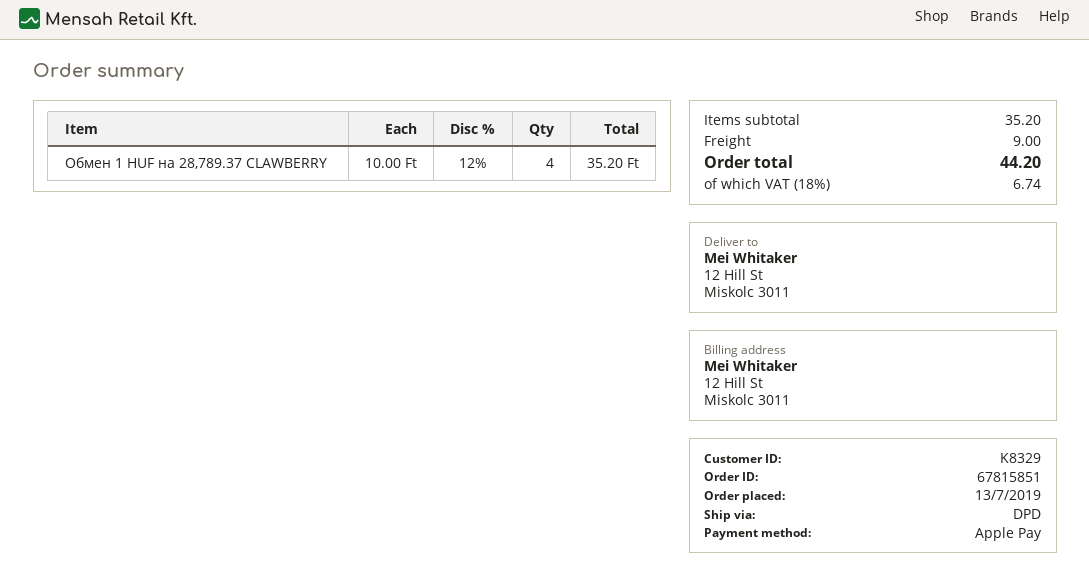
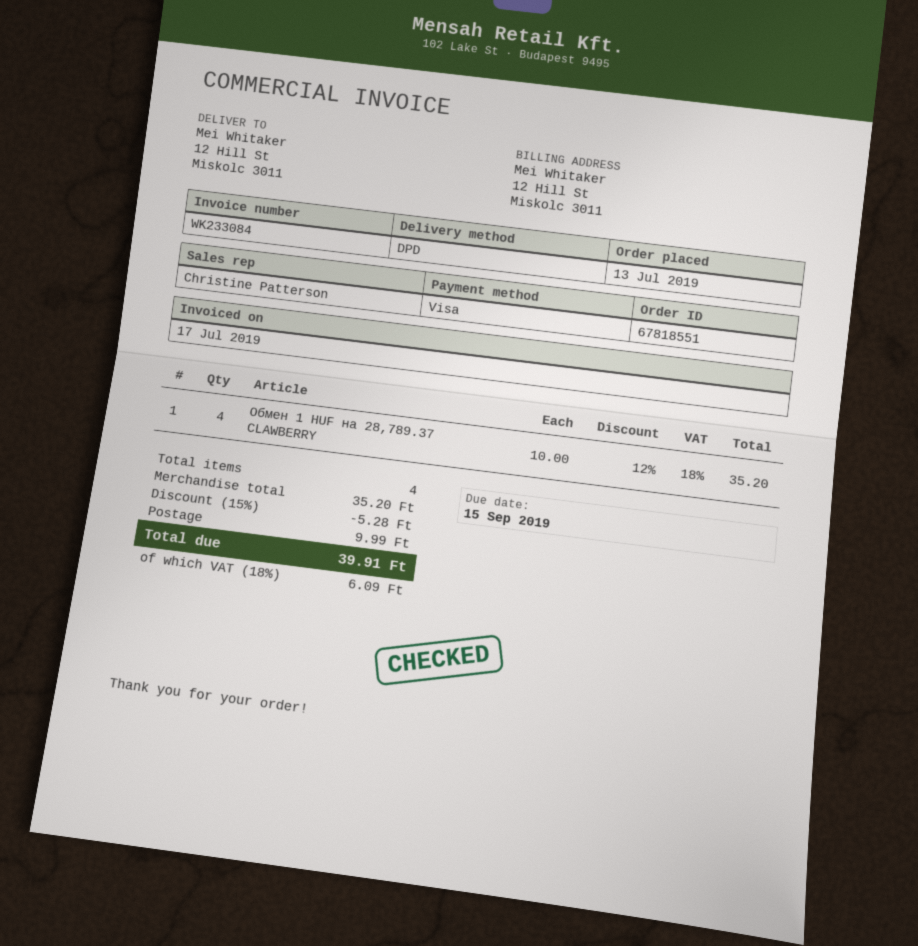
order number: 67815851 -> 67818551
payment method: Apple Pay -> Visa
discount: none -> 15% = 5.28
shipping: 9.00 -> 9.99
tax: 18% = 6.74 -> 18% = 6.09
total: 44.20 -> 39.91

